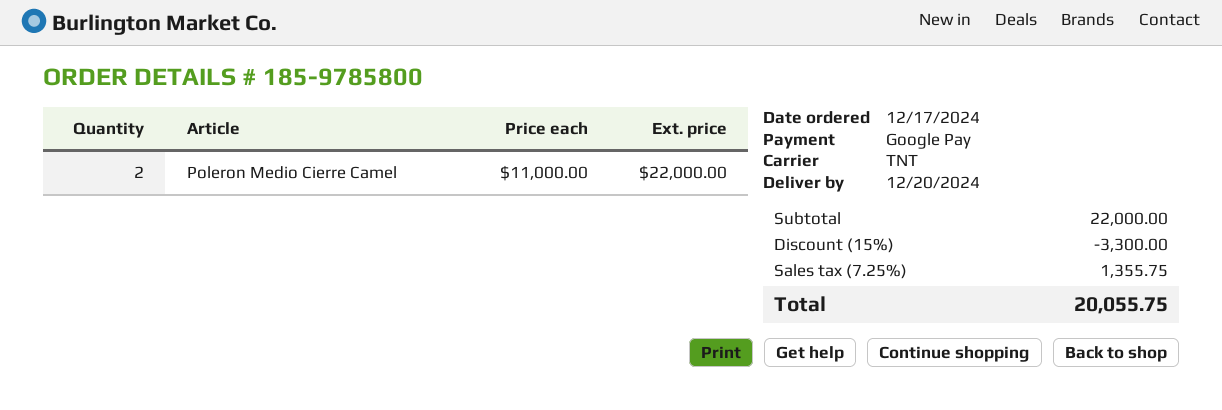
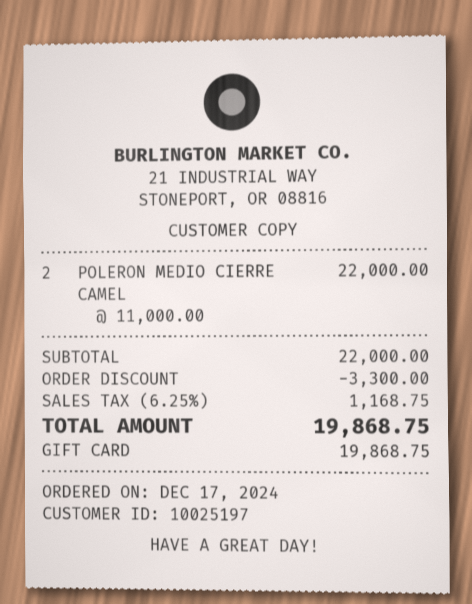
payment method: Google Pay -> gift card
tax: 7.25% = 1355.75 -> 6.25% = 1168.75
total: 20055.75 -> 19868.75

